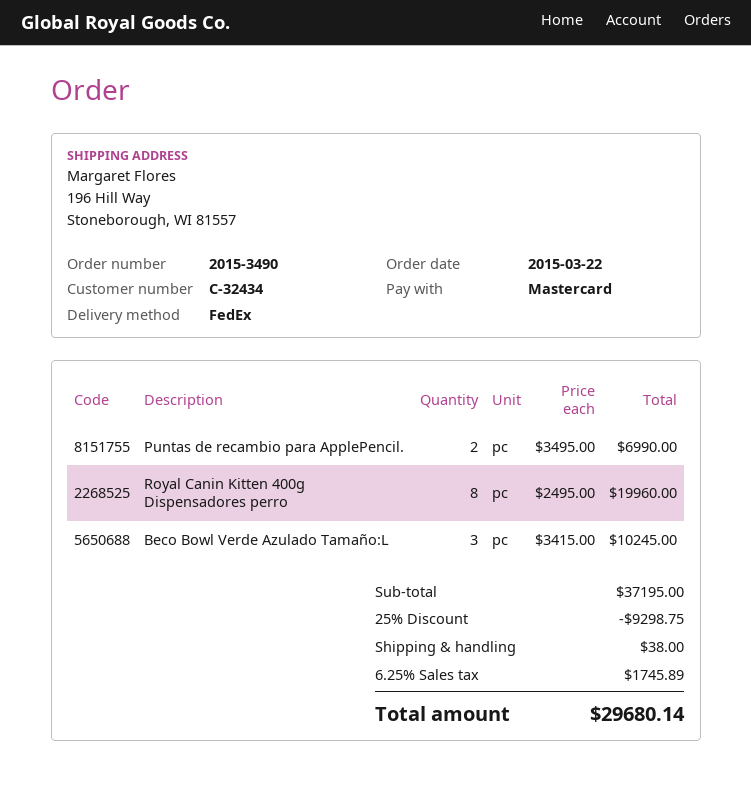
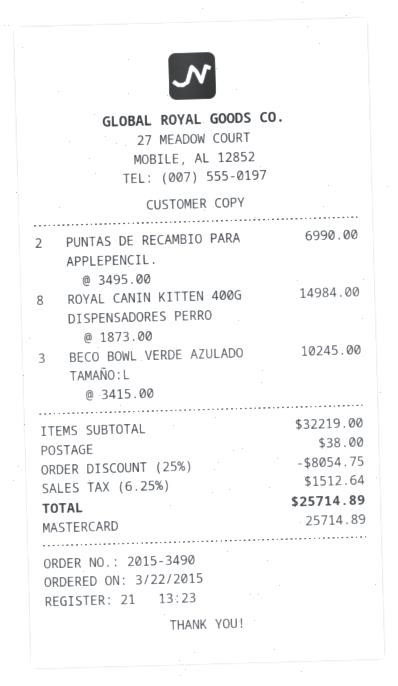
Royal Canin Kitten 400g Dispensadores perro: 8 x 2495.00 = 19960.00 -> 8 x 1873.00 = 14984.00
subtotal: 37195.00 -> 32219.00
discount: 25% = 9298.75 -> 25% = 8054.75
tax: 6.25% = 1745.89 -> 6.25% = 1512.64
total: 29680.14 -> 25714.89

